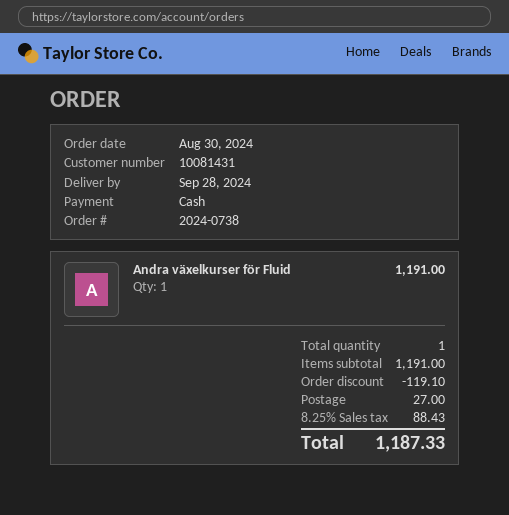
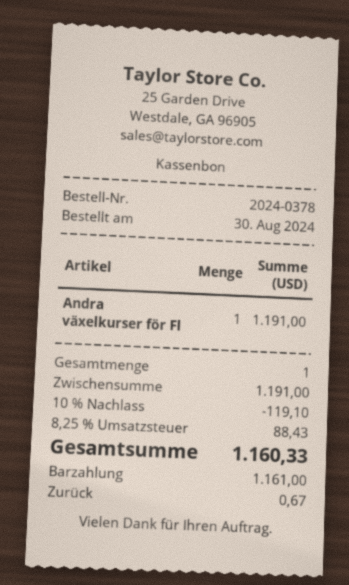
order number: 2024-0738 -> 2024-0378
shipping: 27.00 -> none
total: 1187.33 -> 1160.33

